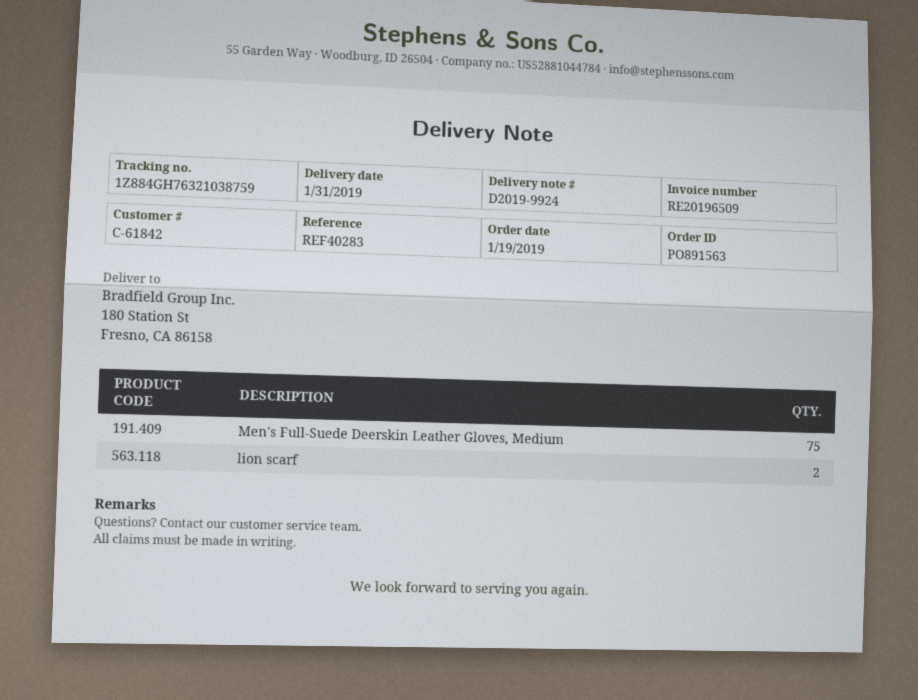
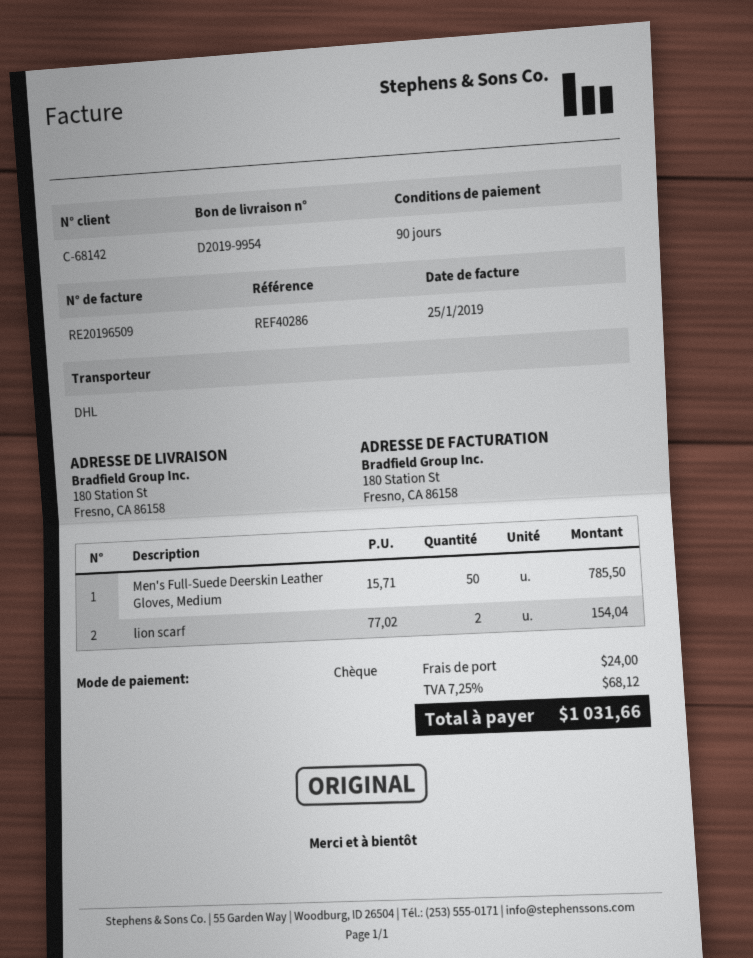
delivery note number: D2019-9924 -> D2019-9954
customer number: C-61842 -> C-68142
reference: REF40283 -> REF40286
Men's Full-Suede Deerskin Leather Gloves, Medium: 75 -> 50

